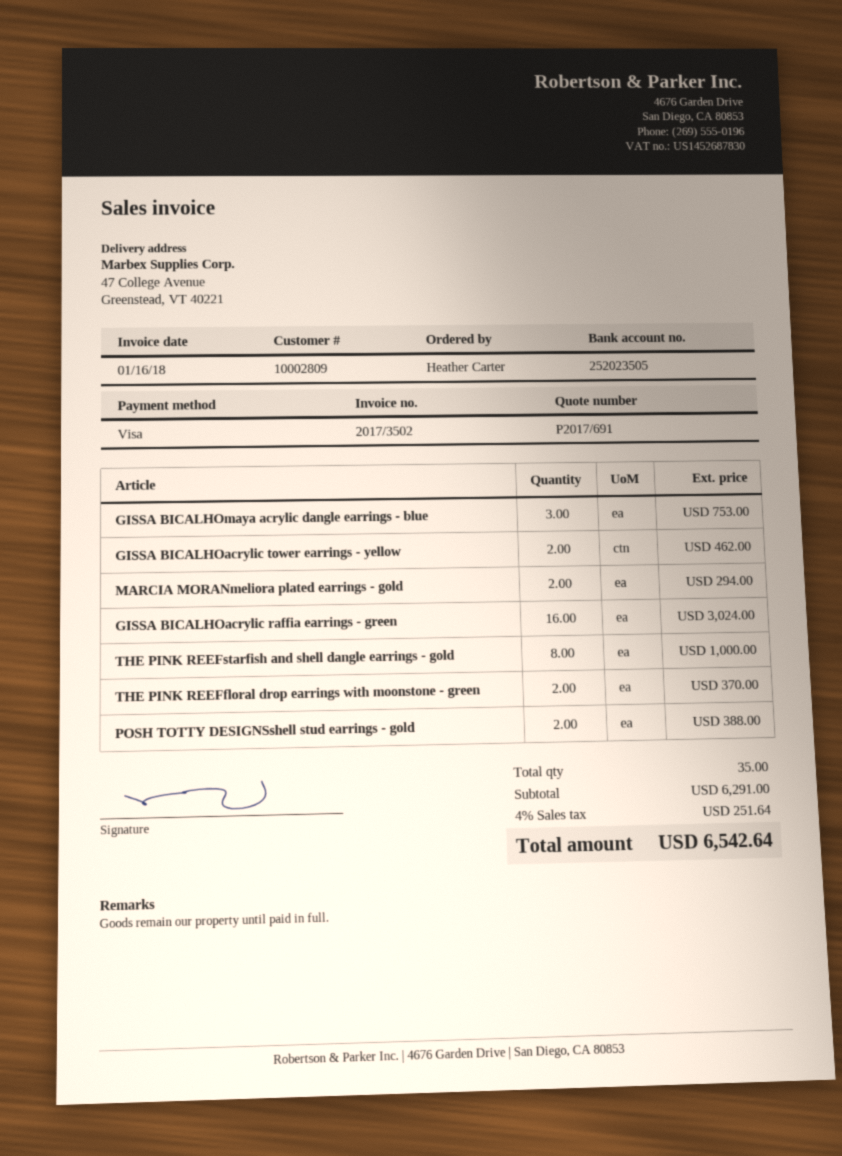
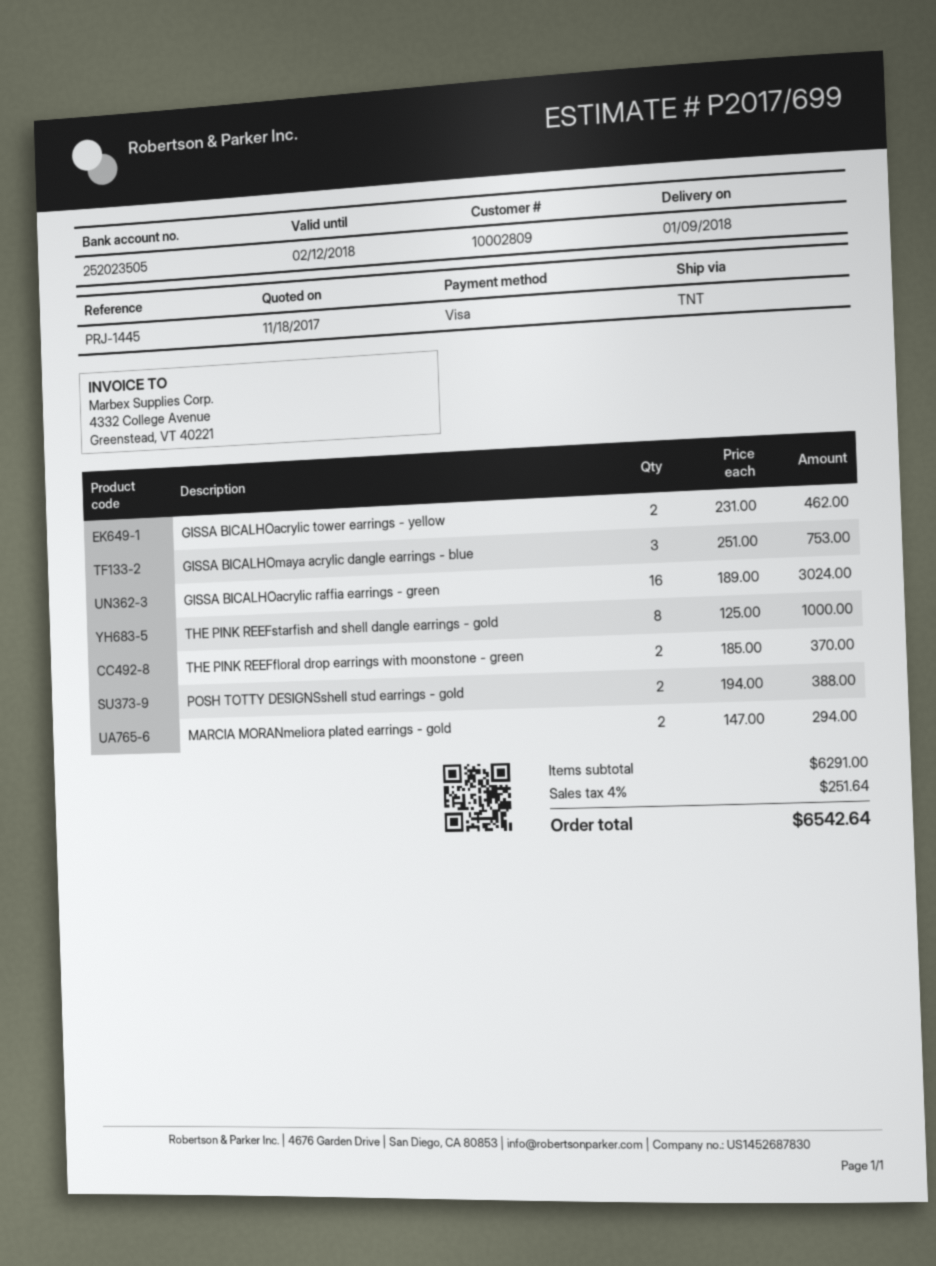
quote number: P2017/691 -> P2017/699

